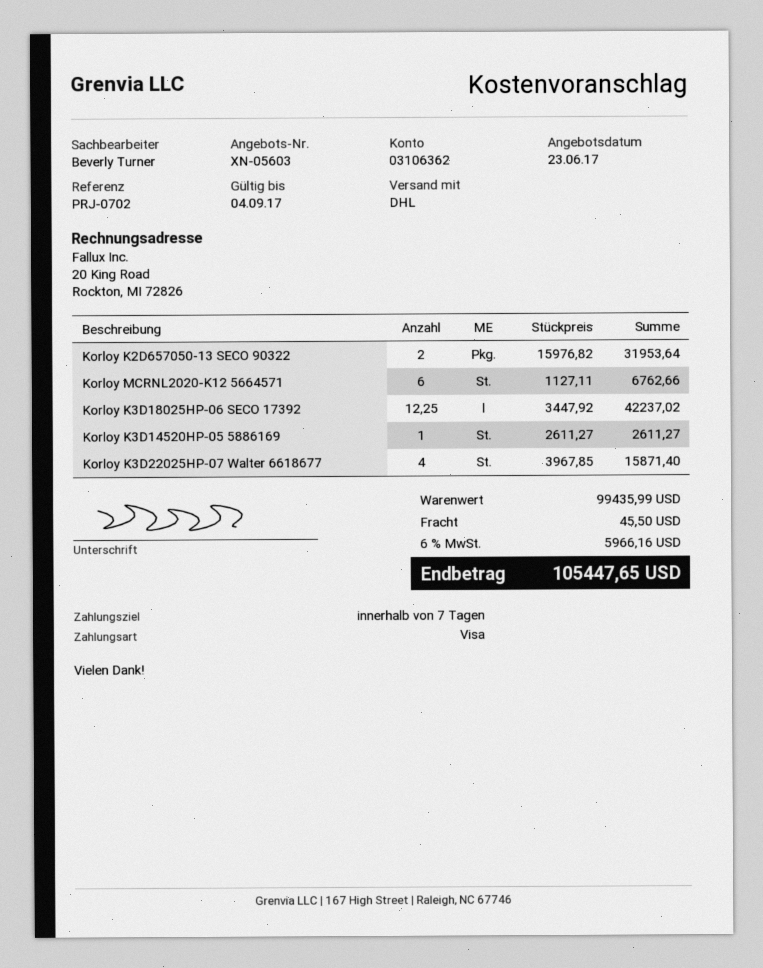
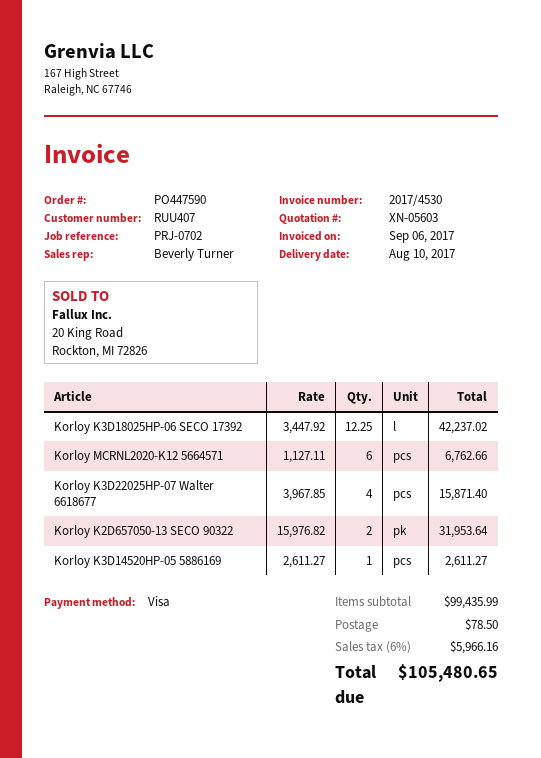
shipping: 45.50 -> 78.50
total: 105447.65 -> 105480.65

